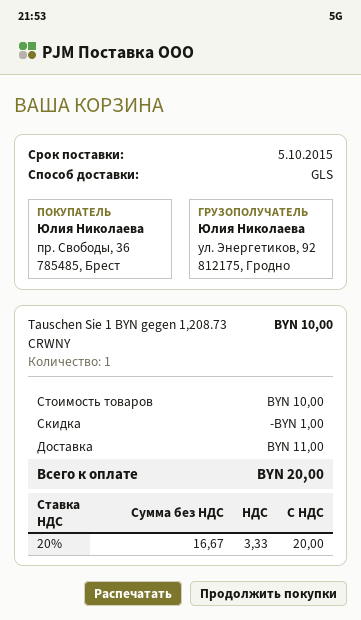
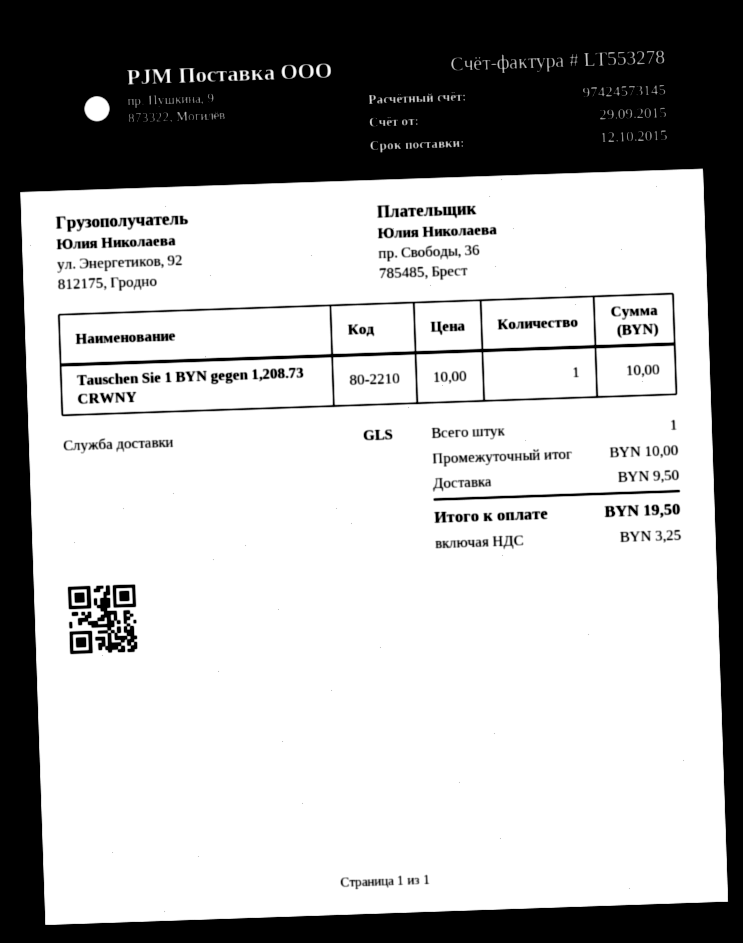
delivery date: 2015-10-05 -> 2015-10-12
discount: 1.00 -> none
shipping: 11.00 -> 9.50
tax: 3.33 -> 3.25
total: 20.00 -> 19.50

